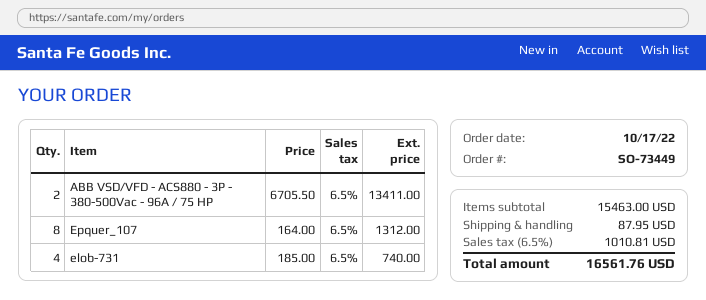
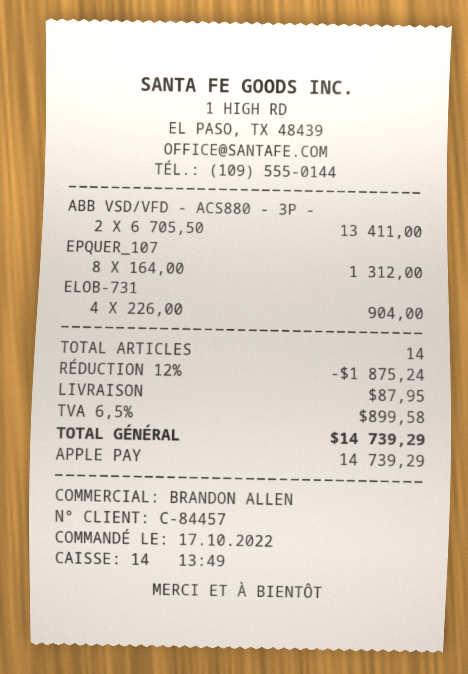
elob-731: 4 x 185.00 = 740.00 -> 4 x 226.00 = 904.00
discount: none -> 12% = 1875.24
tax: 6.5% = 1010.81 -> 6.5% = 899.58
total: 16561.76 -> 14739.29

